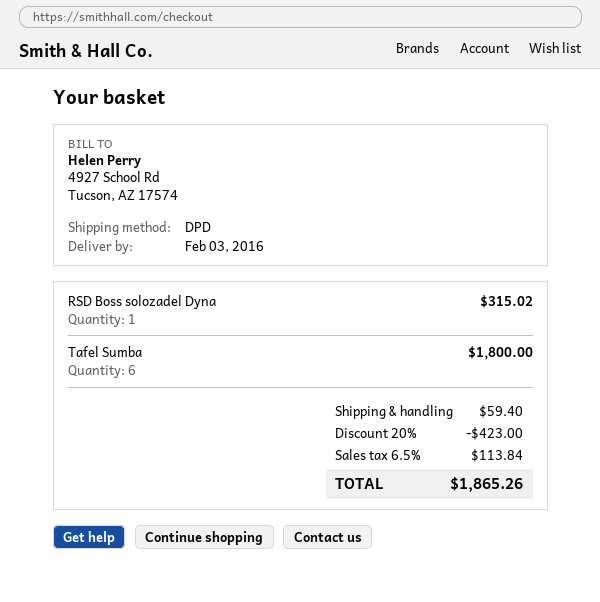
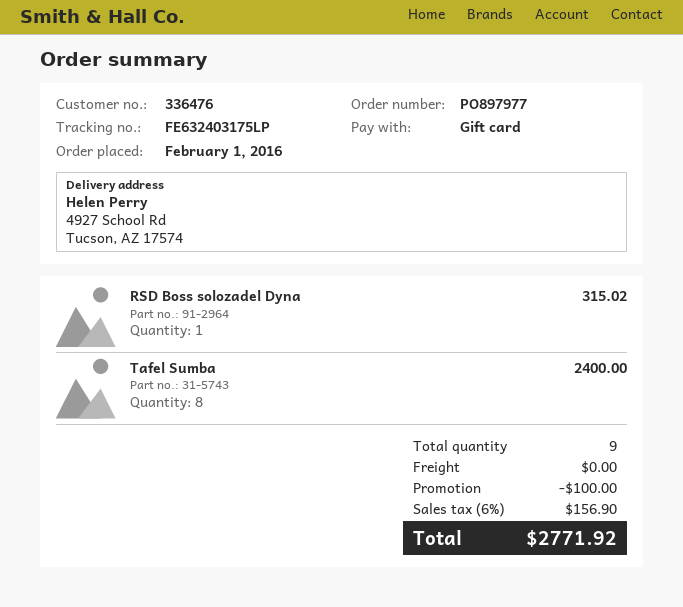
Tafel Sumba: 6 for 1800.00 -> 8 for 2400.00
discount: 423.00 -> 100.00
shipping: 59.40 -> 0.00
tax: 6.5% = 113.84 -> 6% = 156.90
total: 1865.26 -> 2771.92

